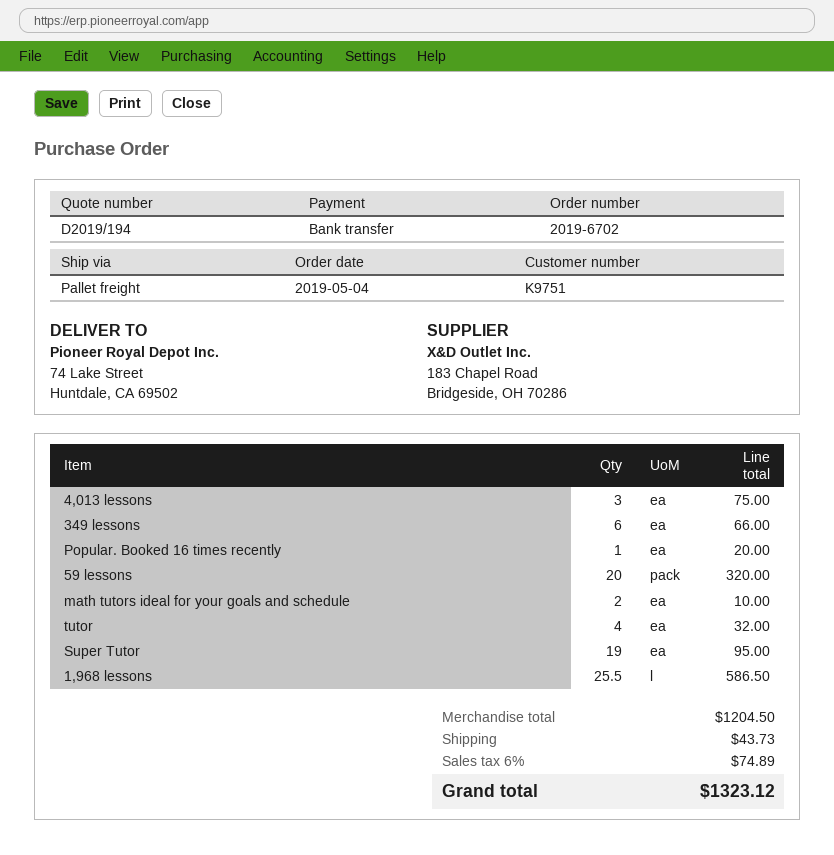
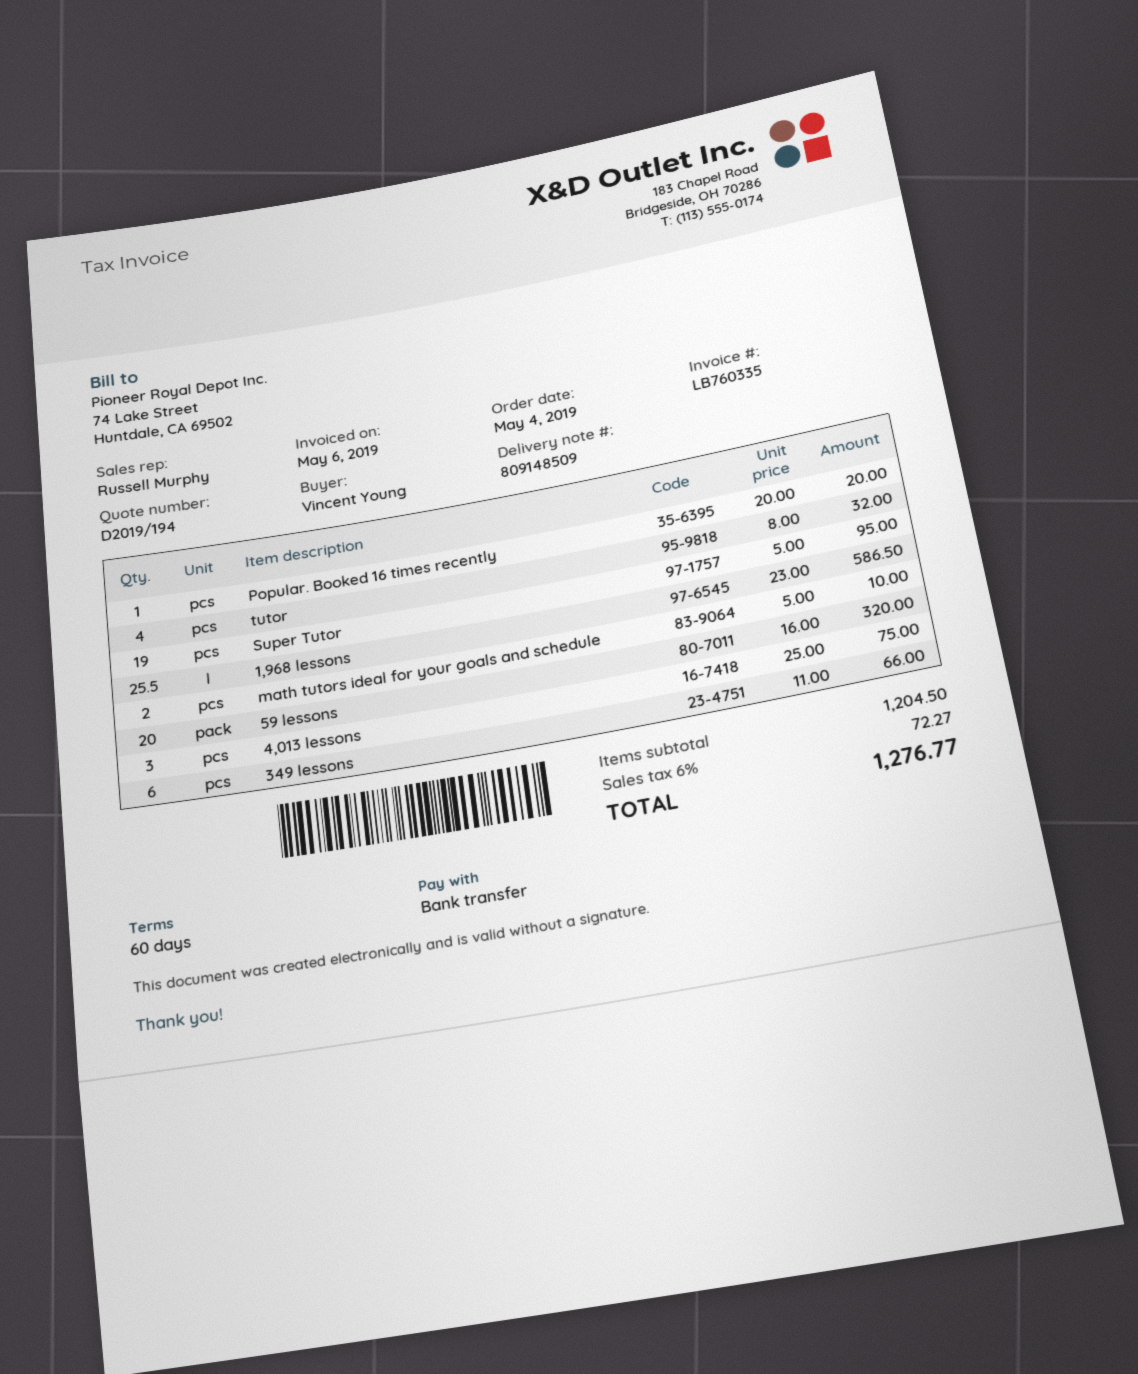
shipping: 43.73 -> none
tax: 6% = 74.89 -> 6% = 72.27
total: 1323.12 -> 1276.77

